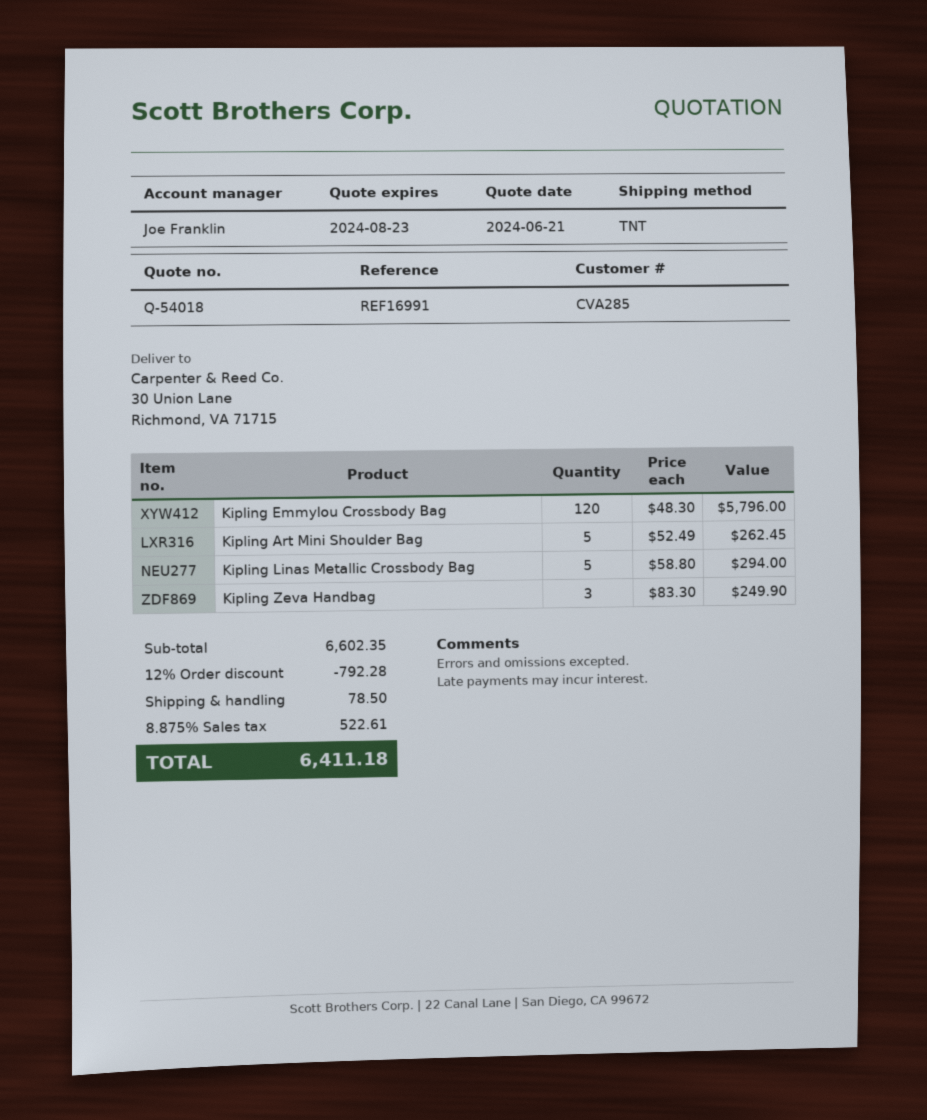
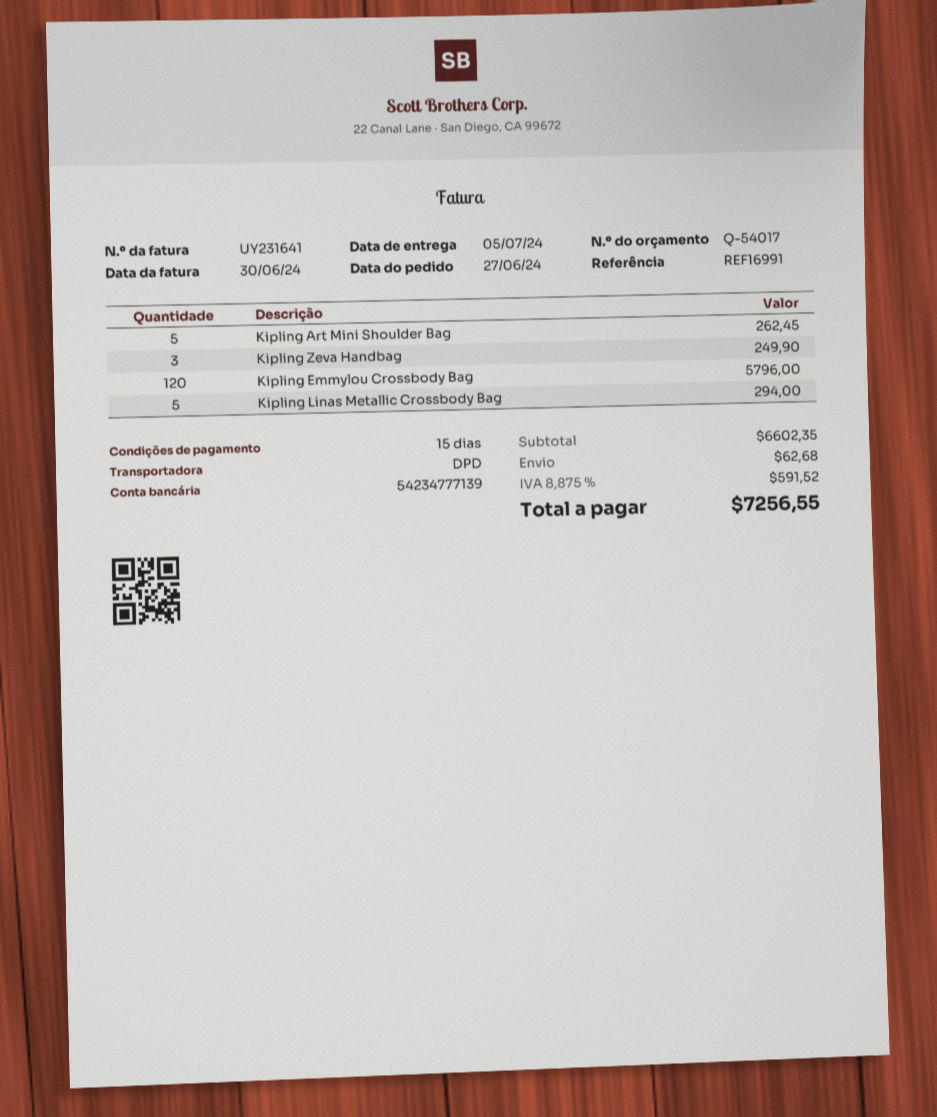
quote number: Q-54018 -> Q-54017
shipping method: TNT -> DPD
discount: 12% = 792.28 -> none
shipping: 78.50 -> 62.68
tax: 8.875% = 522.61 -> 8.875% = 591.52
total: 6411.18 -> 7256.55

